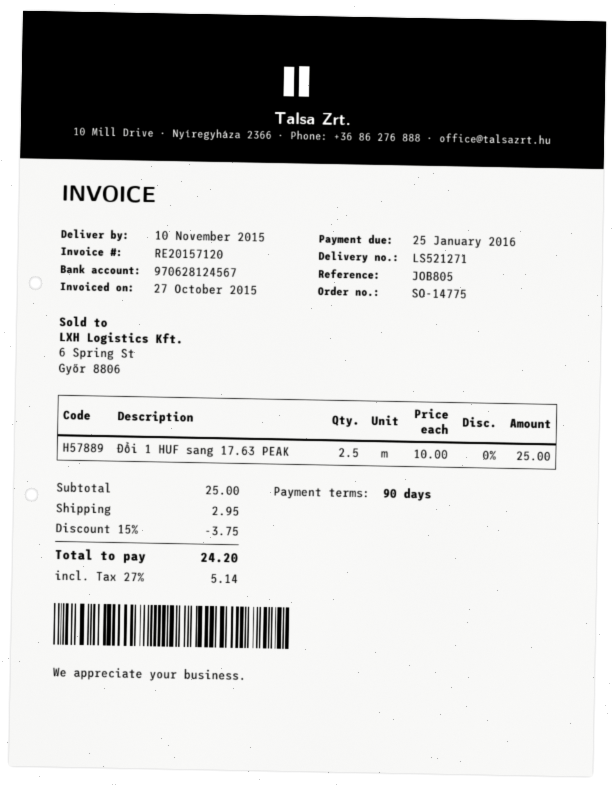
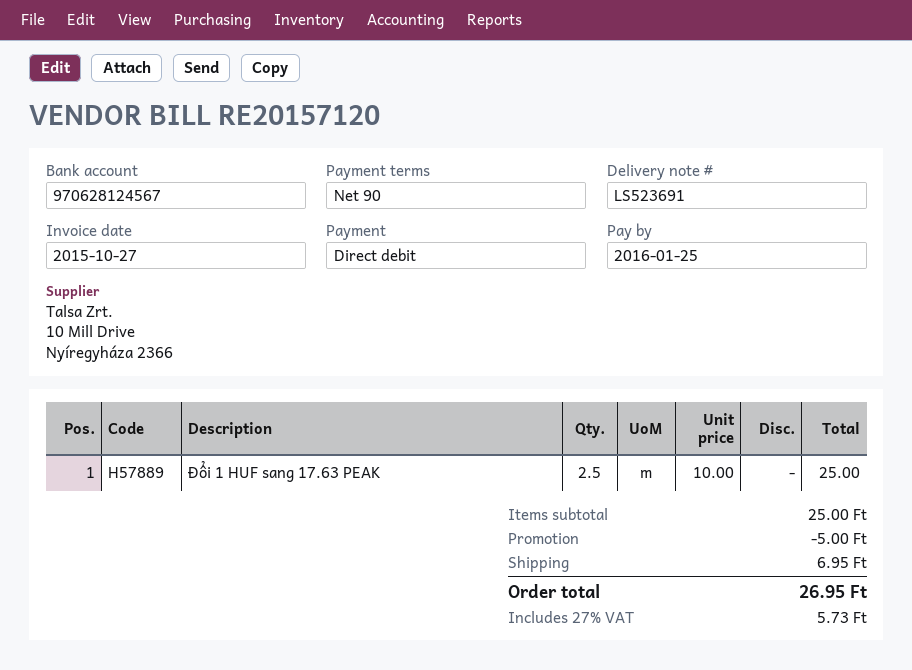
delivery note number: LS521271 -> LS523691
discount: 3.75 -> 5.00
shipping: 2.95 -> 6.95
tax: 27% = 5.14 -> 27% = 5.73
total: 24.20 -> 26.95

